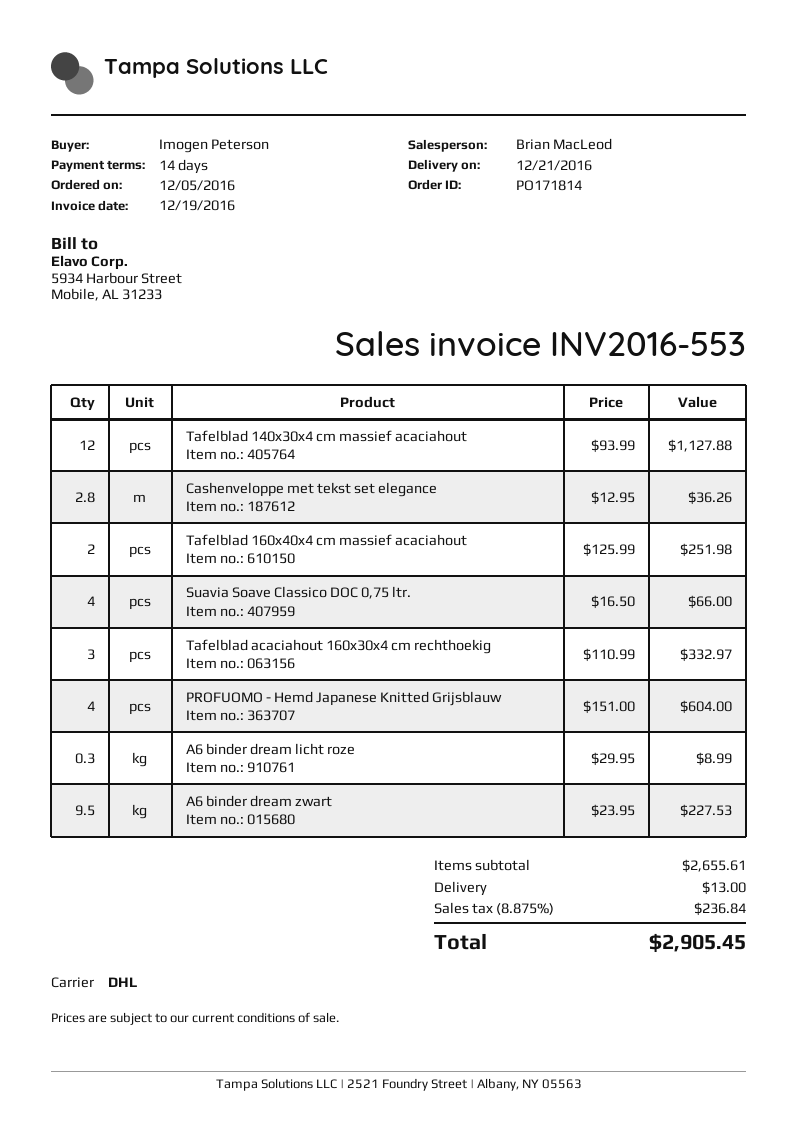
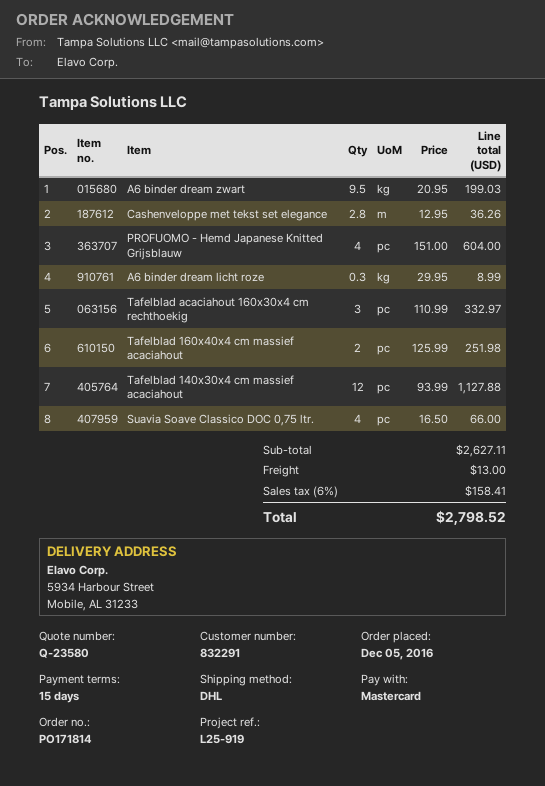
payment terms: 14 days -> 15 days
A6 binder dream zwart: 9.5 x 23.95 = 227.53 -> 9.5 x 20.95 = 199.03
subtotal: 2655.61 -> 2627.11
tax: 8.875% = 236.84 -> 6% = 158.41
total: 2905.45 -> 2798.52

